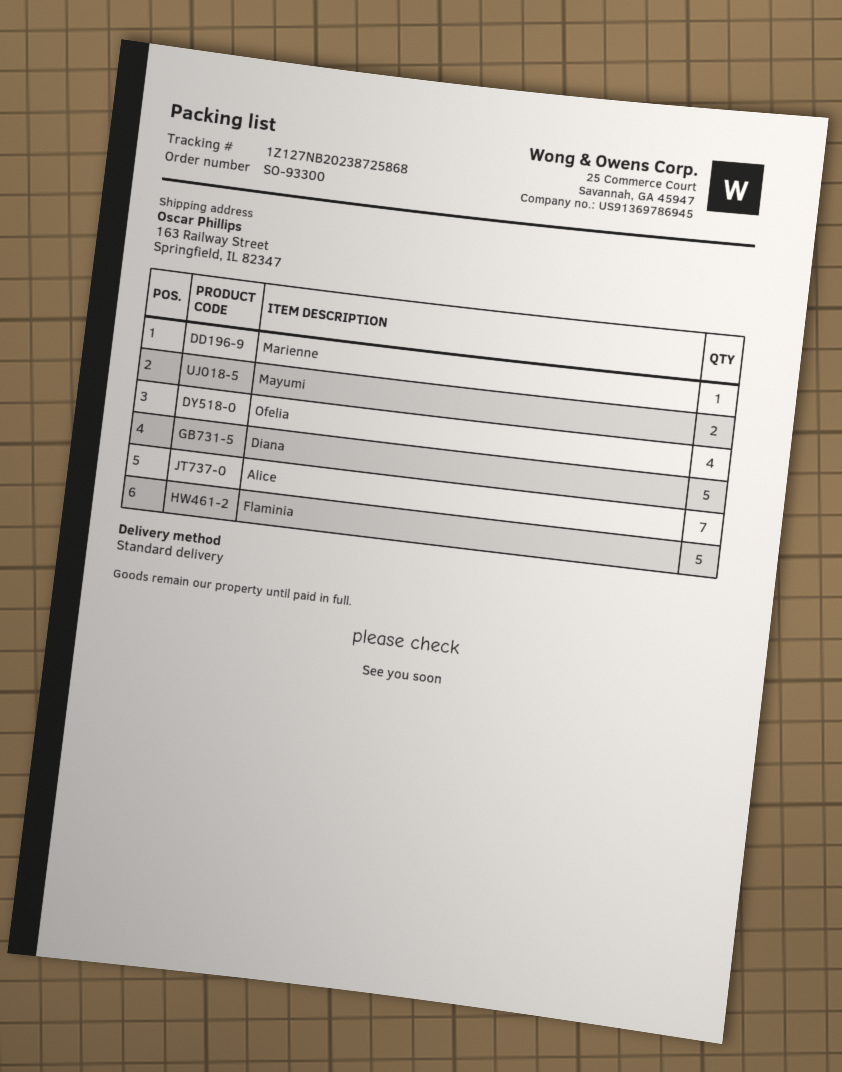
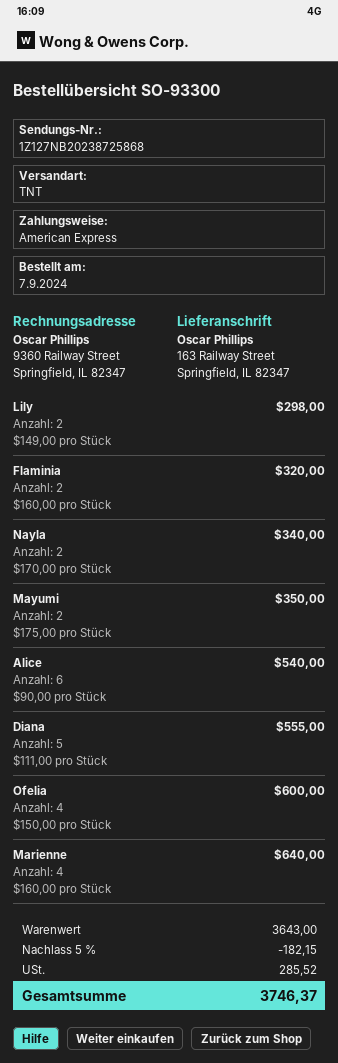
shipping method: standard -> TNT
Marienne: 1 -> 4
Alice: 7 -> 6
Flaminia: 5 -> 2
Lily: none -> 2
Nayla: none -> 2

